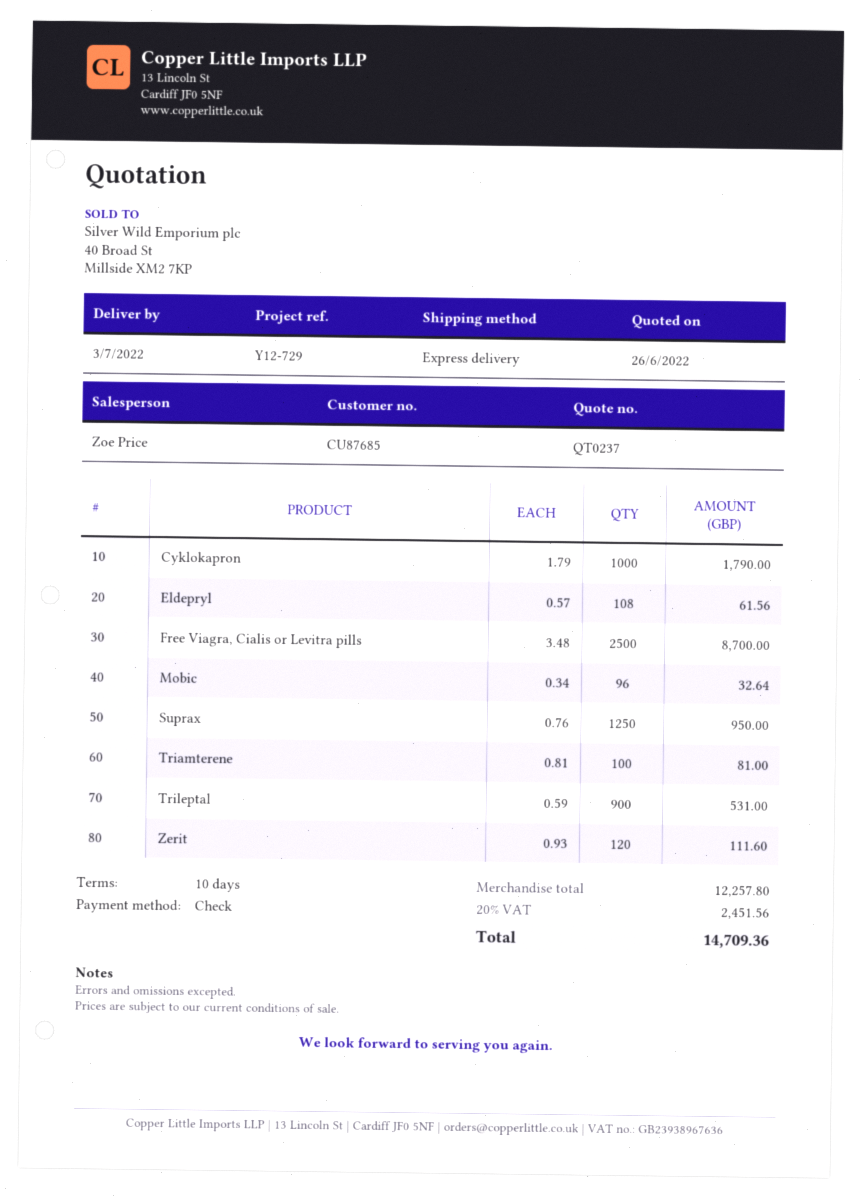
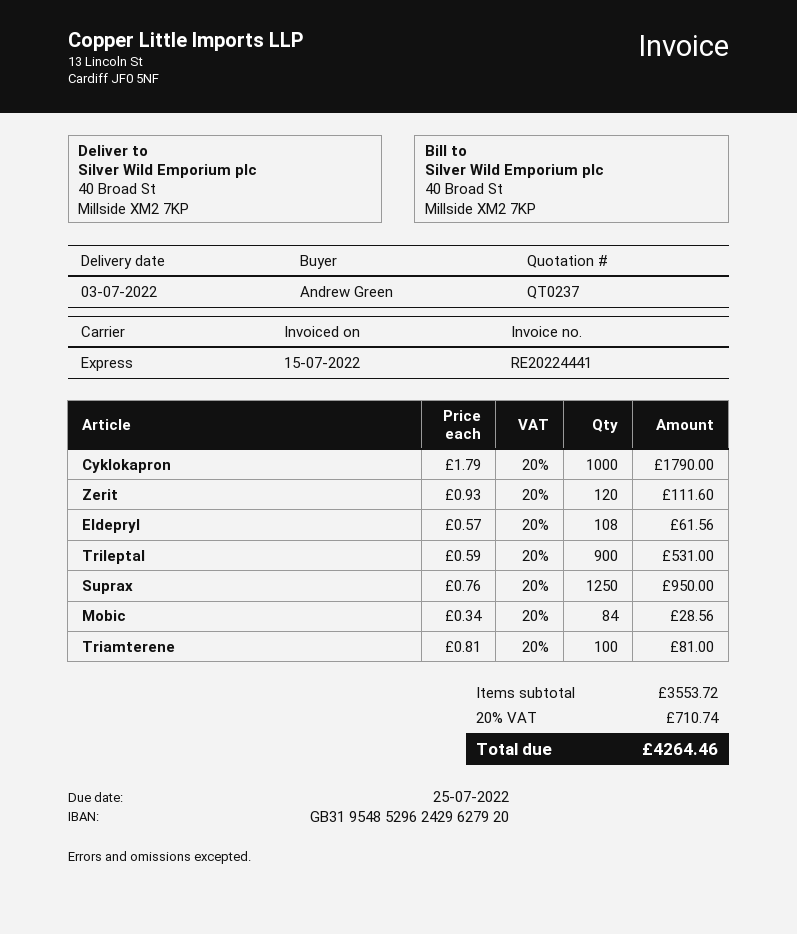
Free Viagra, Cialis or Levitra pills: 2500 x 3.48 = 8700.00 -> none
Mobic: 96 x 0.34 = 32.64 -> 84 x 0.34 = 28.56
subtotal: 12257.80 -> 3553.72
tax: 20% = 2451.56 -> 20% = 710.74
total: 14709.36 -> 4264.46

